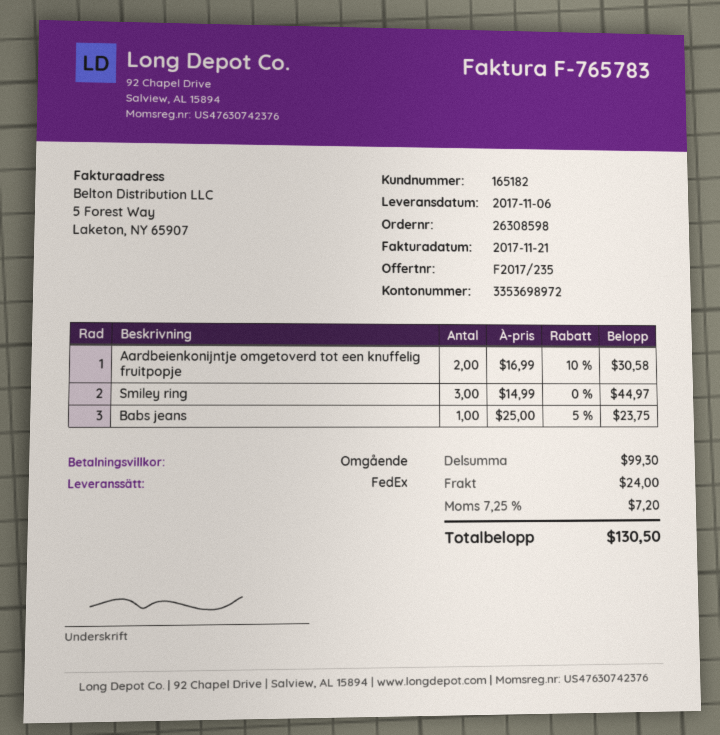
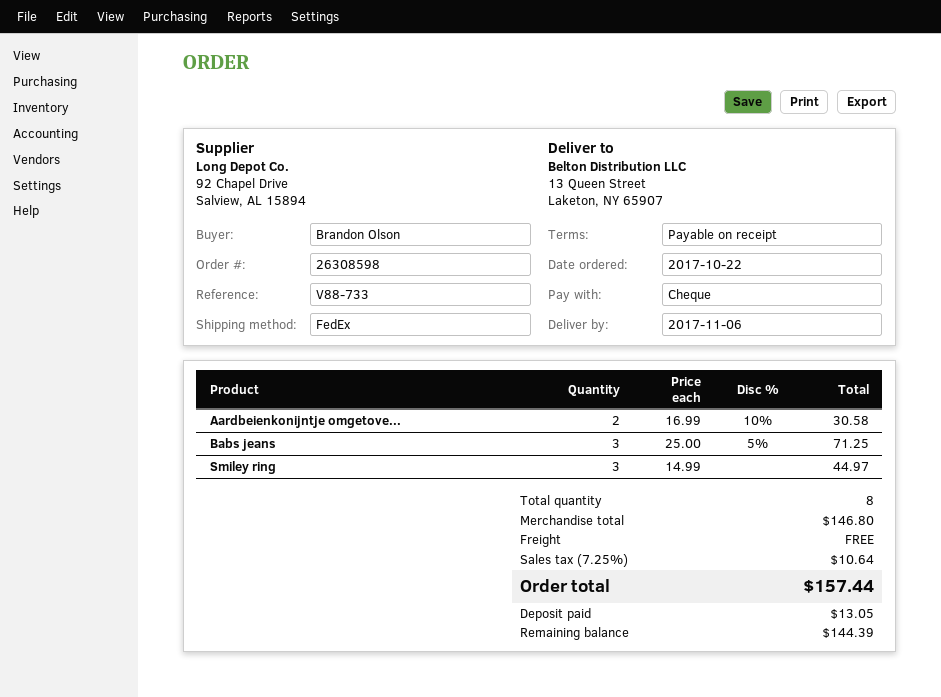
Babs jeans: 1 x 25.00 - 5% = 23.75 -> 3 x 25.00 - 5% = 71.25
subtotal: 99.30 -> 146.80
shipping: 24.00 -> 0.00
tax: 7.25% = 7.20 -> 7.25% = 10.64
total: 130.50 -> 157.44

